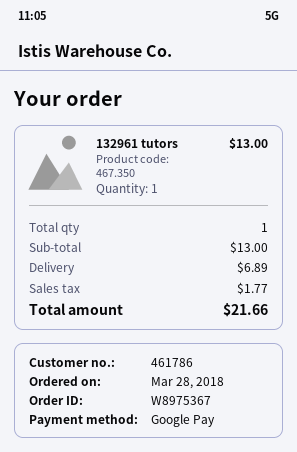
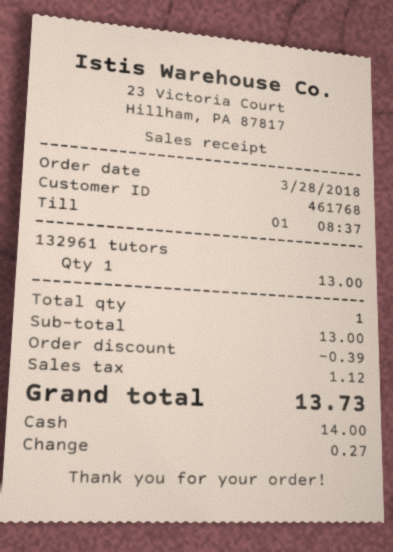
customer number: 461786 -> 461768
payment method: Google Pay -> cash
discount: none -> 0.39
shipping: 6.89 -> none
tax: 1.77 -> 1.12
total: 21.66 -> 13.73

